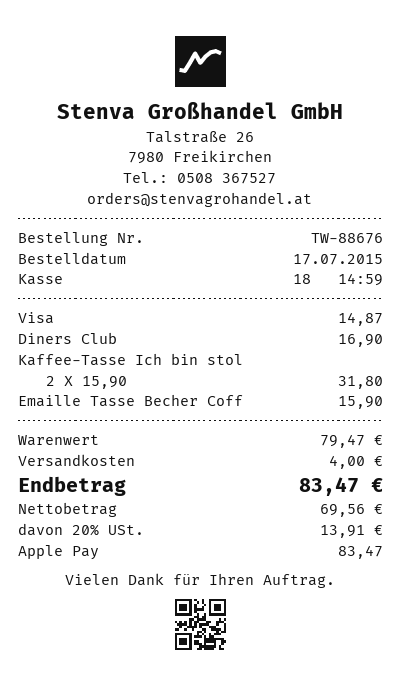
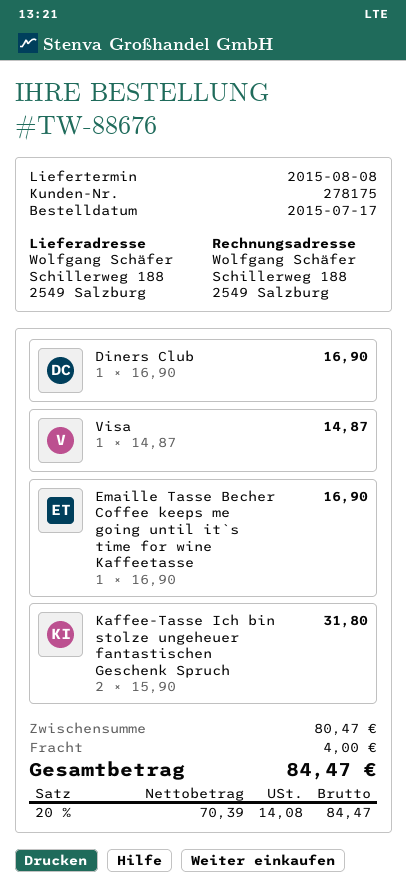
Emaille Tasse Becher Coff: 1 x 15.90 = 15.90 -> 1 x 16.90 = 16.90
subtotal: 79.47 -> 80.47
net: 69.56 -> 70.39
tax: 20% = 13.91 -> 20% = 14.08
total: 83.47 -> 84.47

